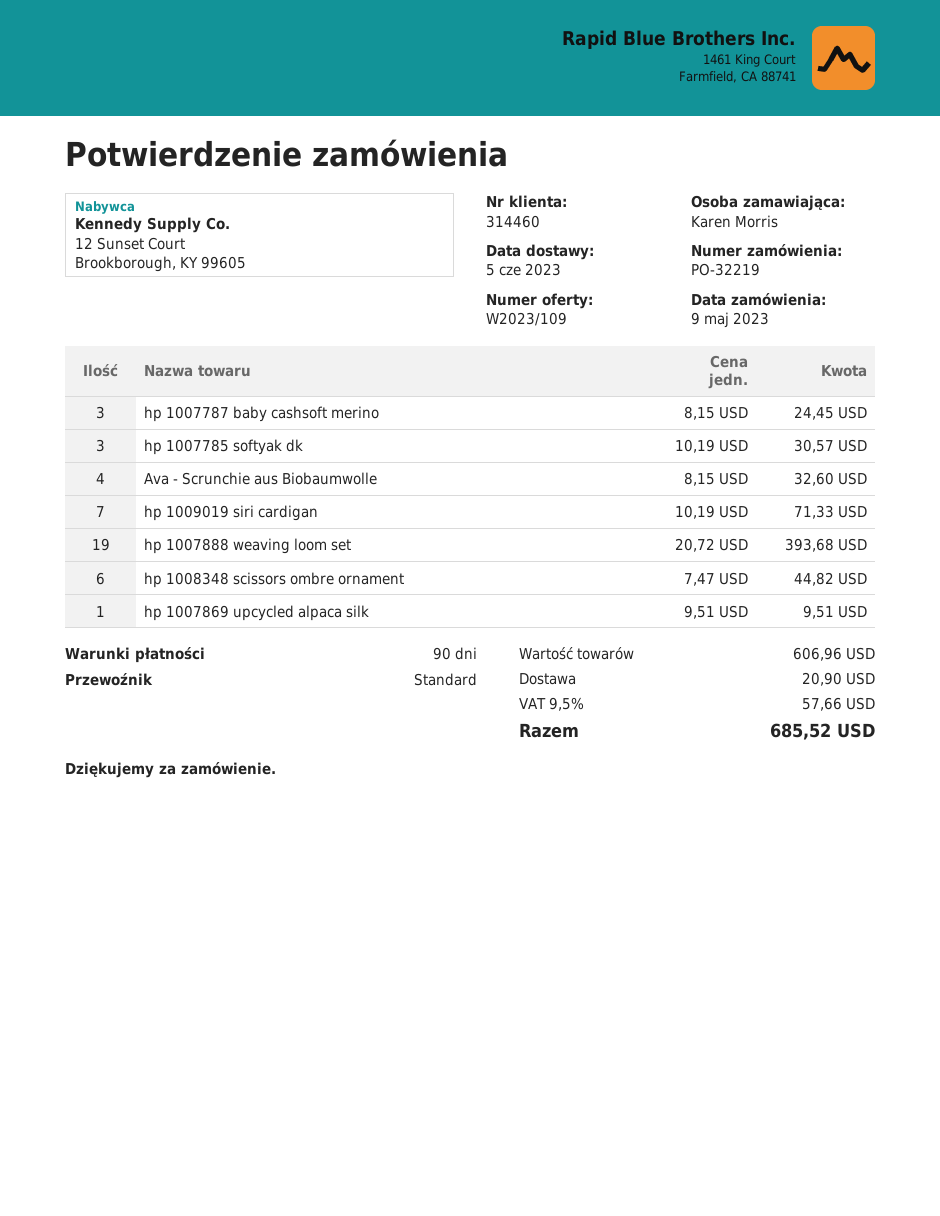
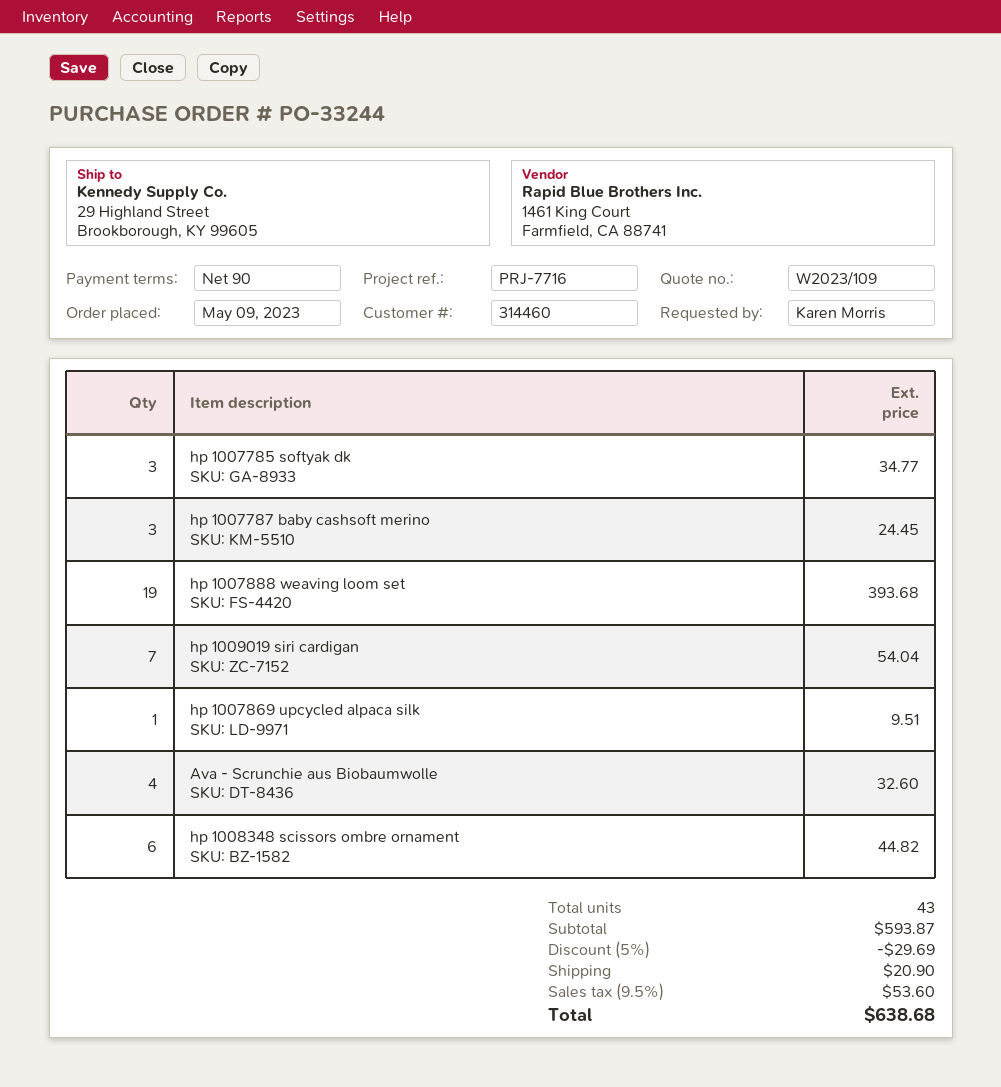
order number: PO-32219 -> PO-33244
hp 1007785 softyak dk: 3 for 30.57 -> 3 for 34.77
hp 1009019 siri cardigan: 7 for 71.33 -> 7 for 54.04
subtotal: 606.96 -> 593.87
discount: none -> 5% = 29.69
tax: 9.5% = 57.66 -> 9.5% = 53.60
total: 685.52 -> 638.68

